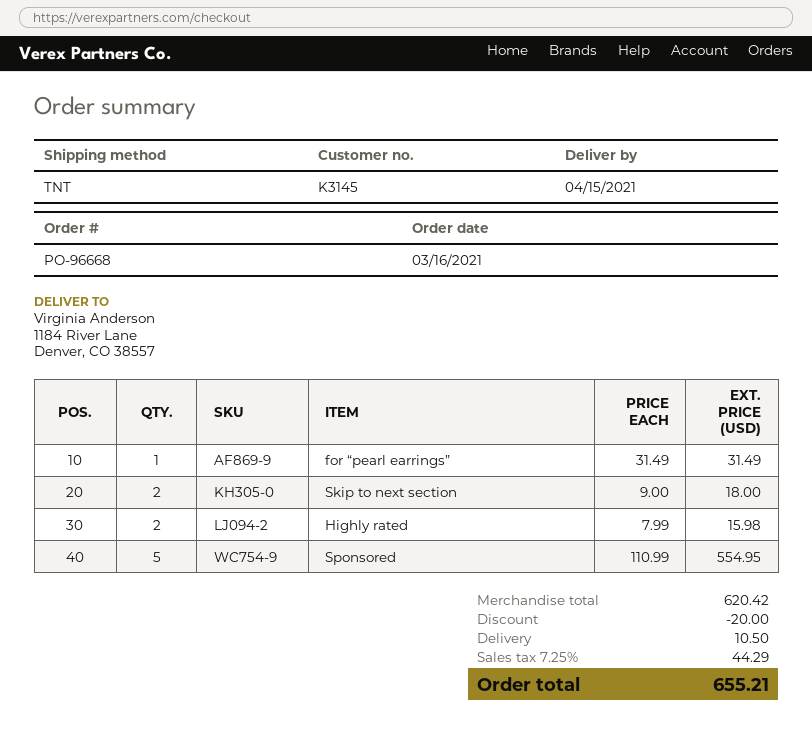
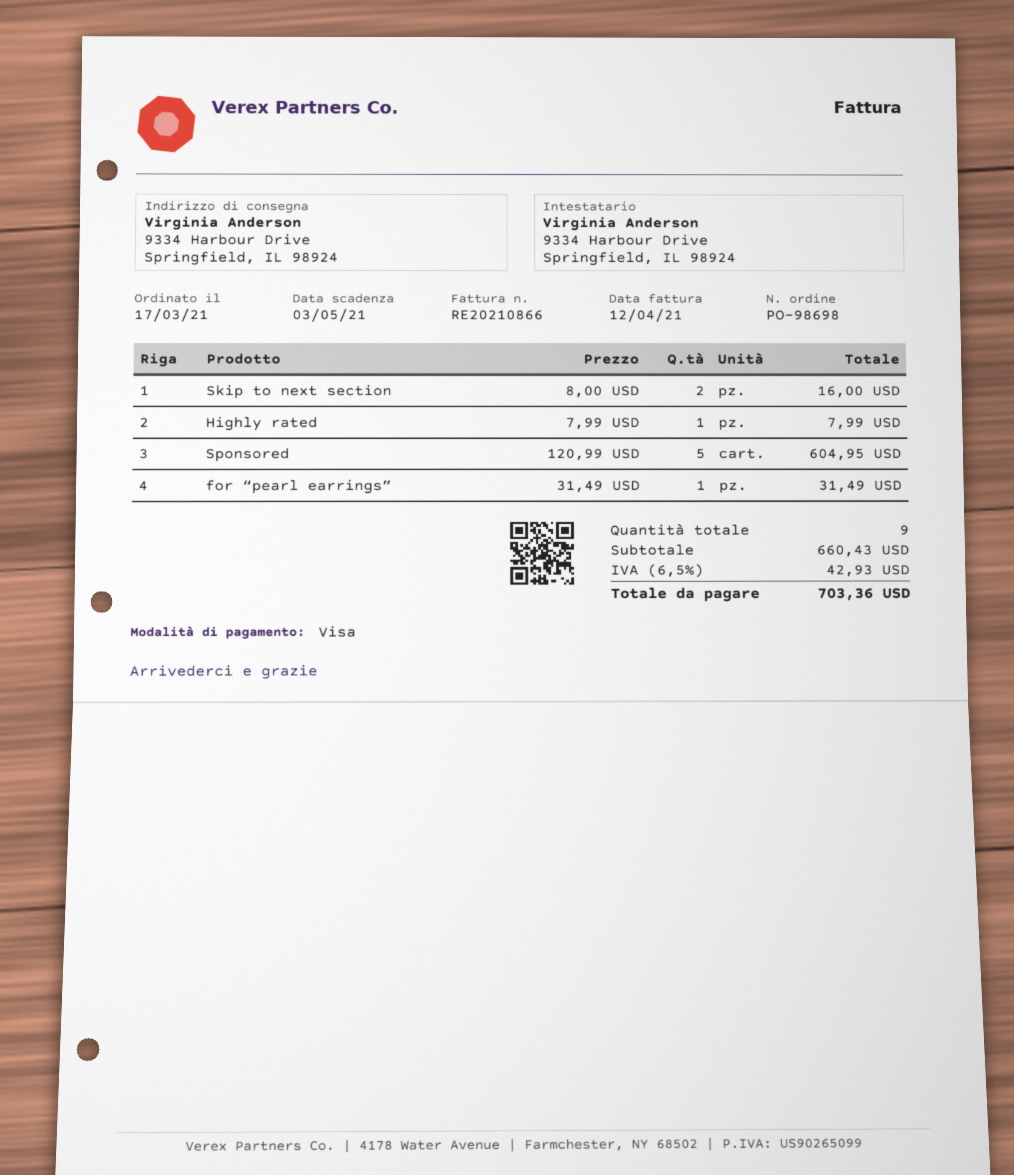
order number: PO-96668 -> PO-98698
order date: 2021-03-16 -> 2021-03-17
ship to: 1184 River Lane, Denver, CO 38557 -> 9334 Harbour Drive, Springfield, IL 98924
Skip to next section: 2 x 9.00 = 18.00 -> 2 x 8.00 = 16.00
Highly rated: 2 x 7.99 = 15.98 -> 1 x 7.99 = 7.99
Sponsored: 5 x 110.99 = 554.95 -> 5 x 120.99 = 604.95
subtotal: 620.42 -> 660.43
discount: 20.00 -> none
shipping: 10.50 -> none
tax: 7.25% = 44.29 -> 6.5% = 42.93
total: 655.21 -> 703.36

